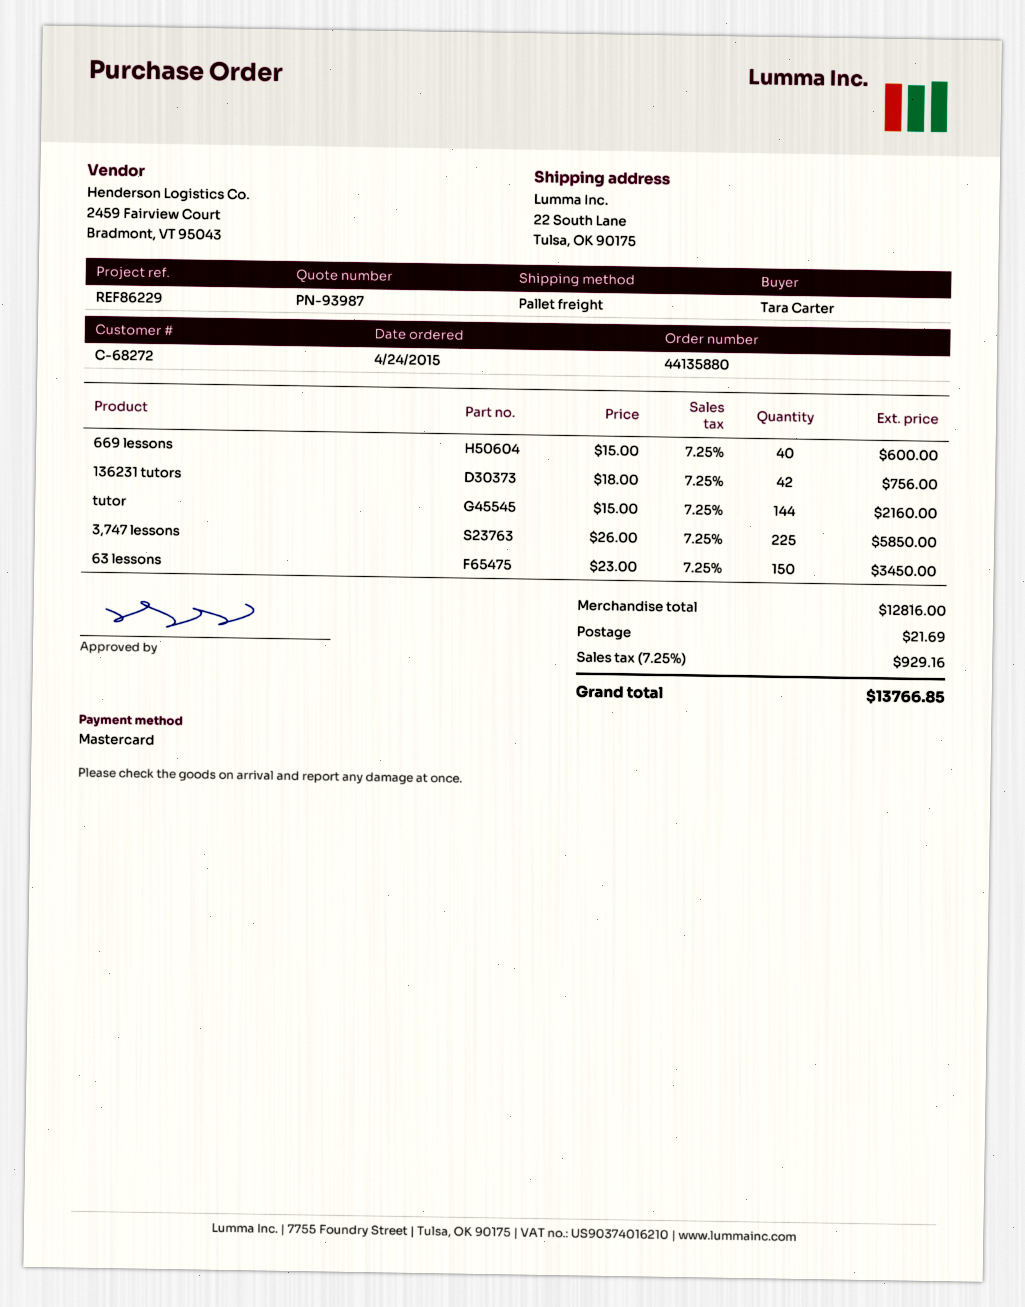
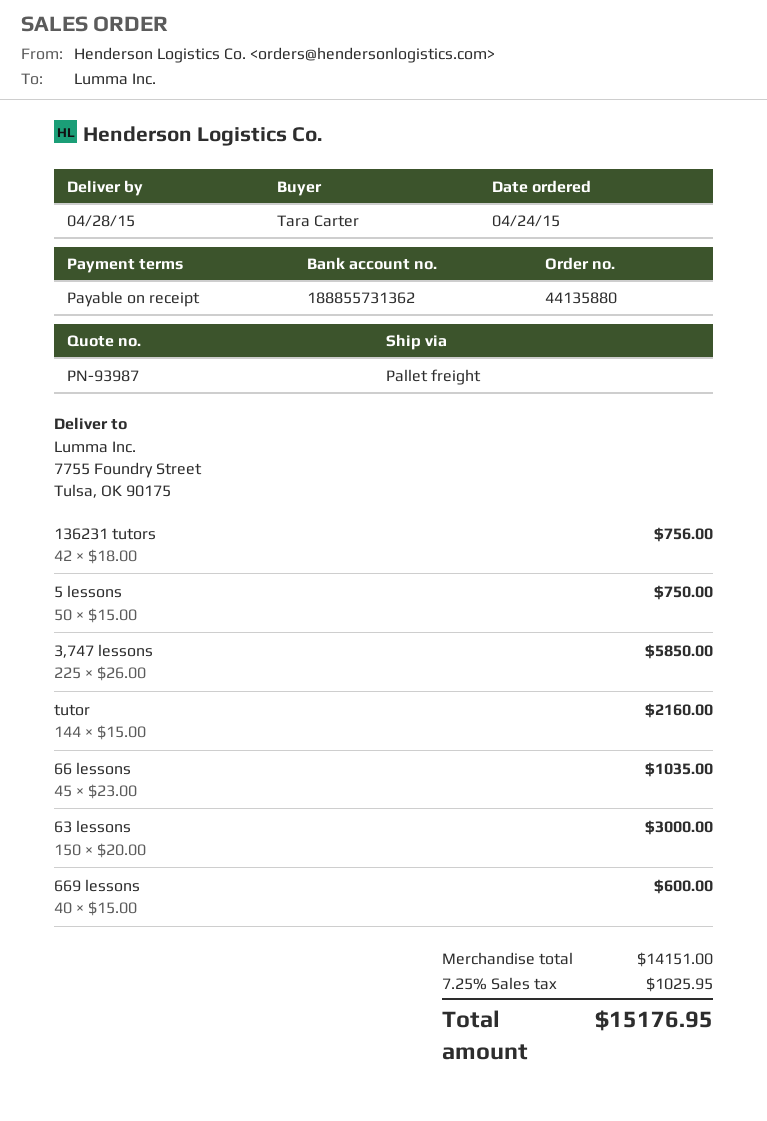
ship to: 22 South Lane, Tulsa, OK 90175 -> 7755 Foundry Street, Tulsa, OK 90175
63 lessons: 150 x 23.00 = 3450.00 -> 150 x 20.00 = 3000.00
5 lessons: none -> 50 x 15.00 = 750.00
66 lessons: none -> 45 x 23.00 = 1035.00
subtotal: 12816.00 -> 14151.00
shipping: 21.69 -> none
tax: 7.25% = 929.16 -> 7.25% = 1025.95
total: 13766.85 -> 15176.95

